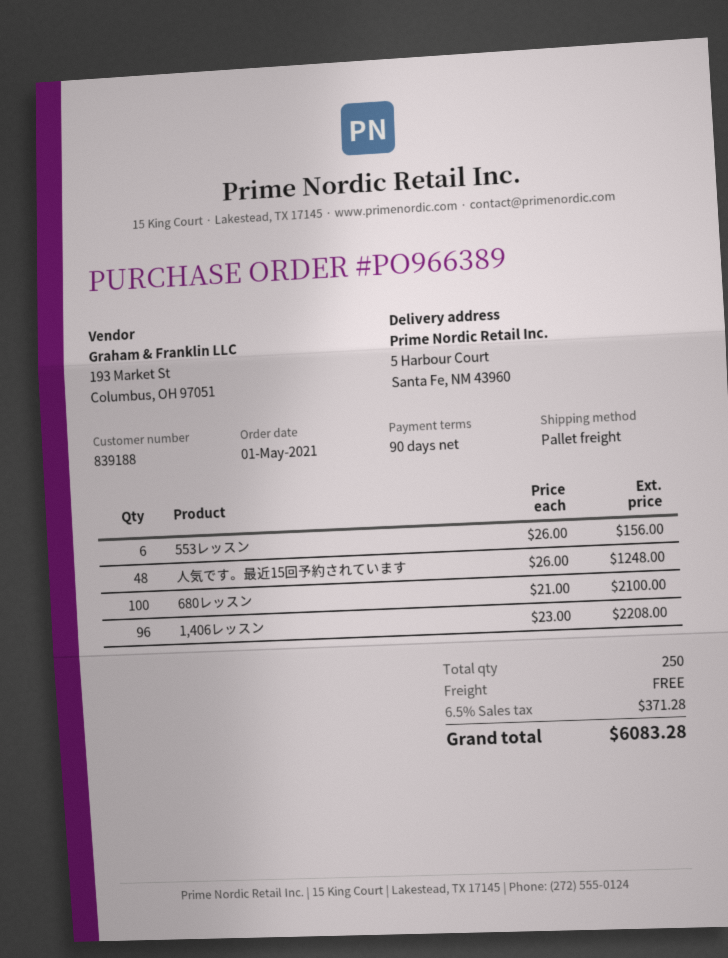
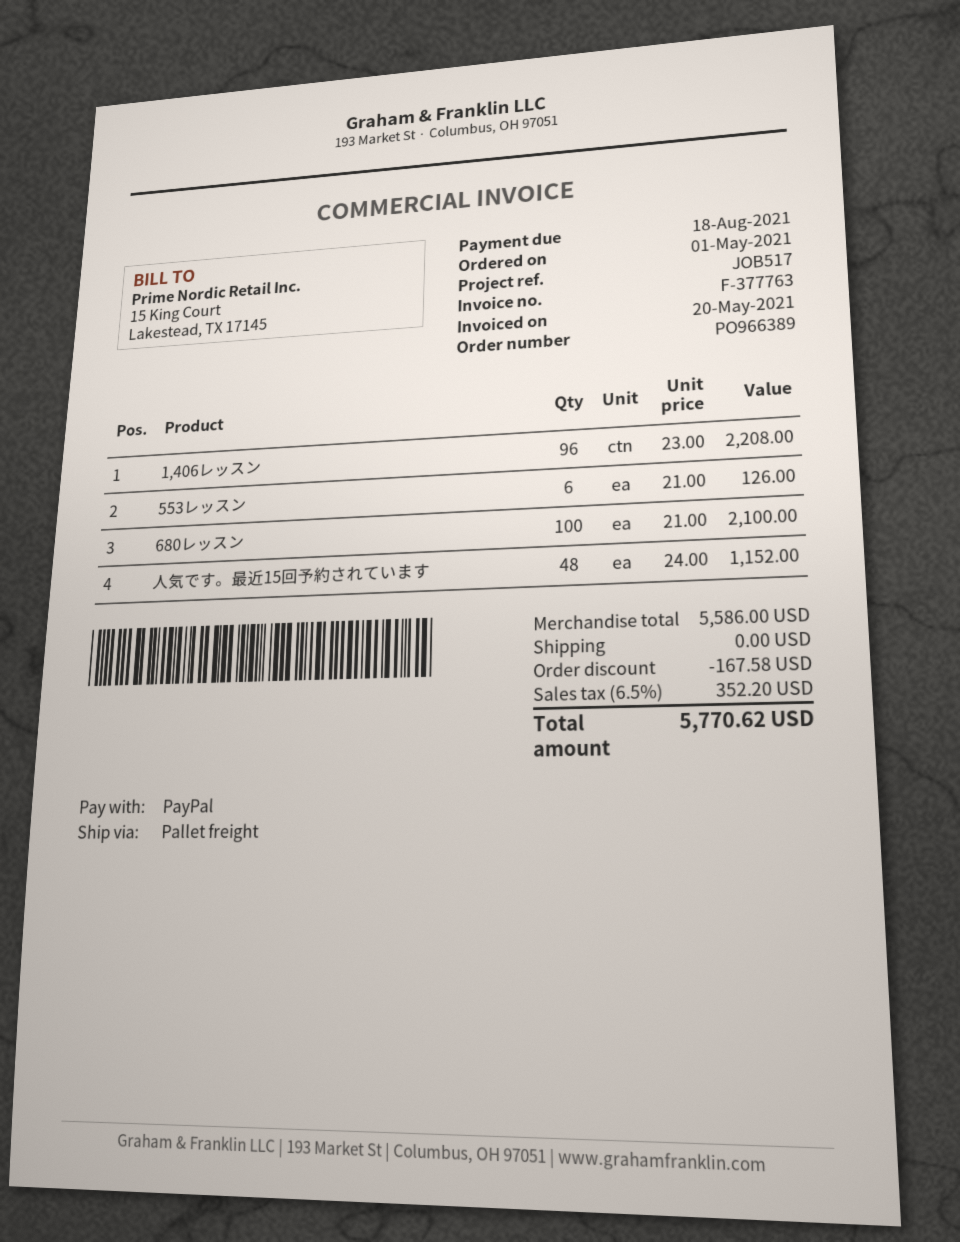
553レッスン: 6 x 26.00 = 156.00 -> 6 x 21.00 = 126.00
人気です。最近15回予約されています: 48 x 26.00 = 1248.00 -> 48 x 24.00 = 1152.00
discount: none -> 167.58
tax: 6.5% = 371.28 -> 6.5% = 352.20
total: 6083.28 -> 5770.62

